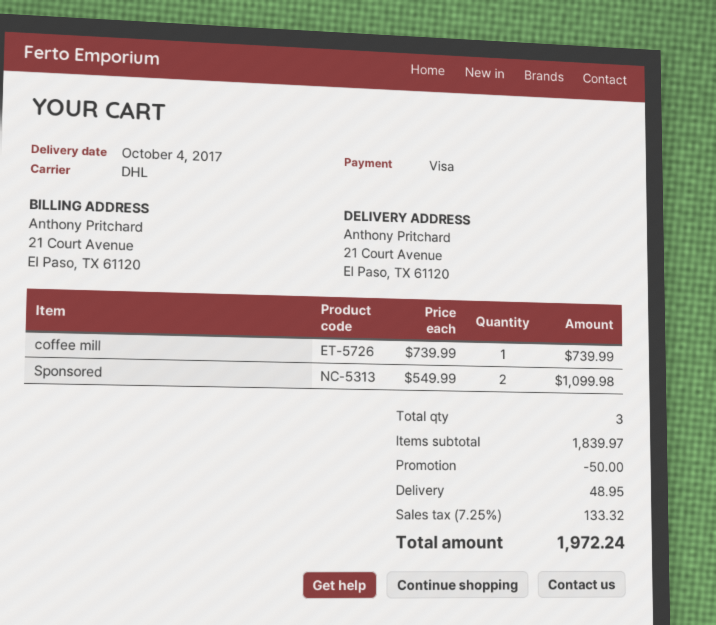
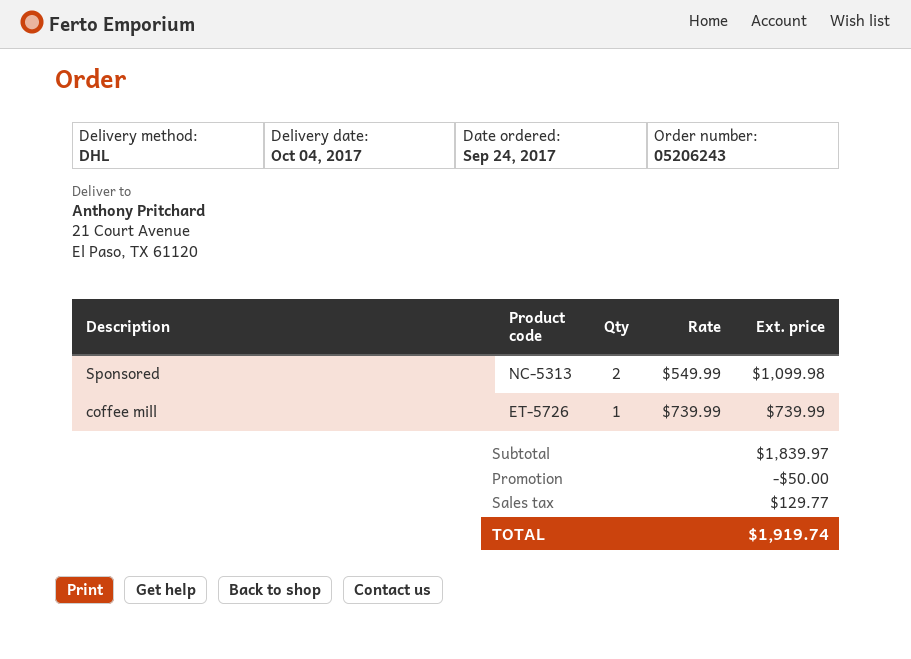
shipping: 48.95 -> none
tax: 133.32 -> 129.77
total: 1972.24 -> 1919.74

